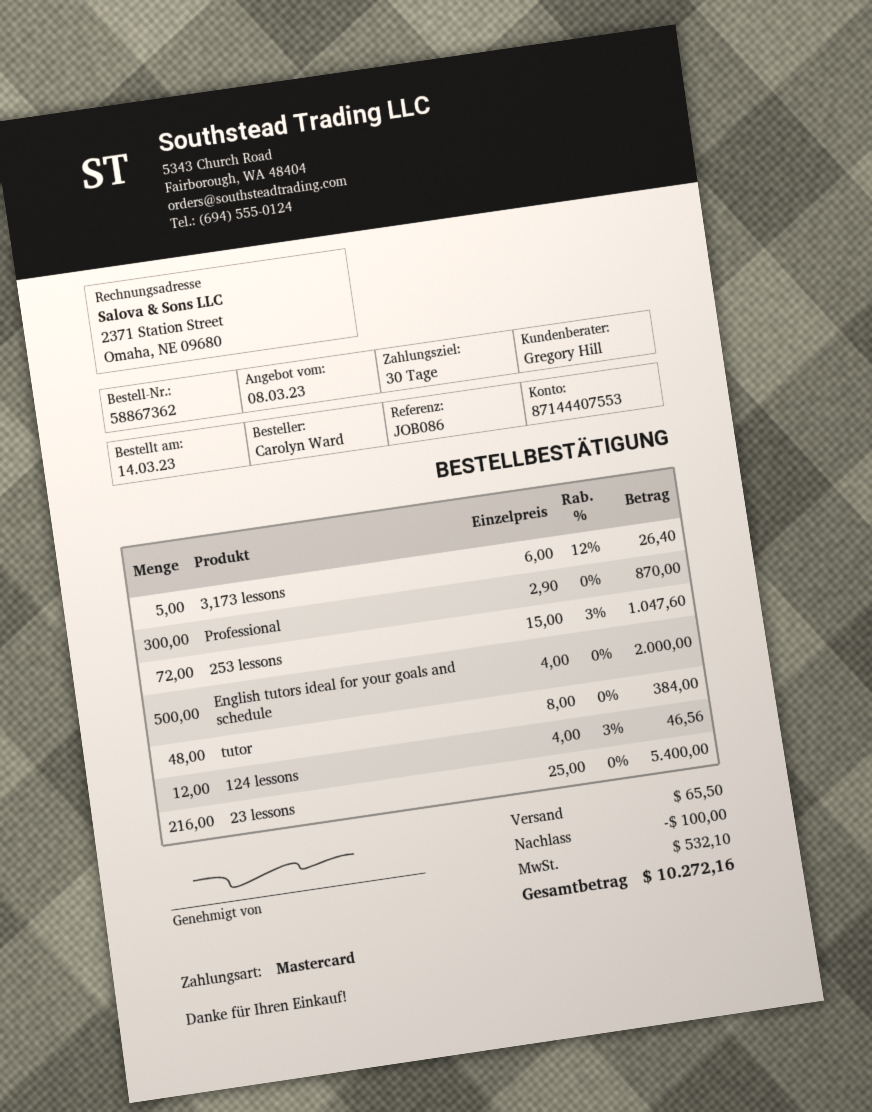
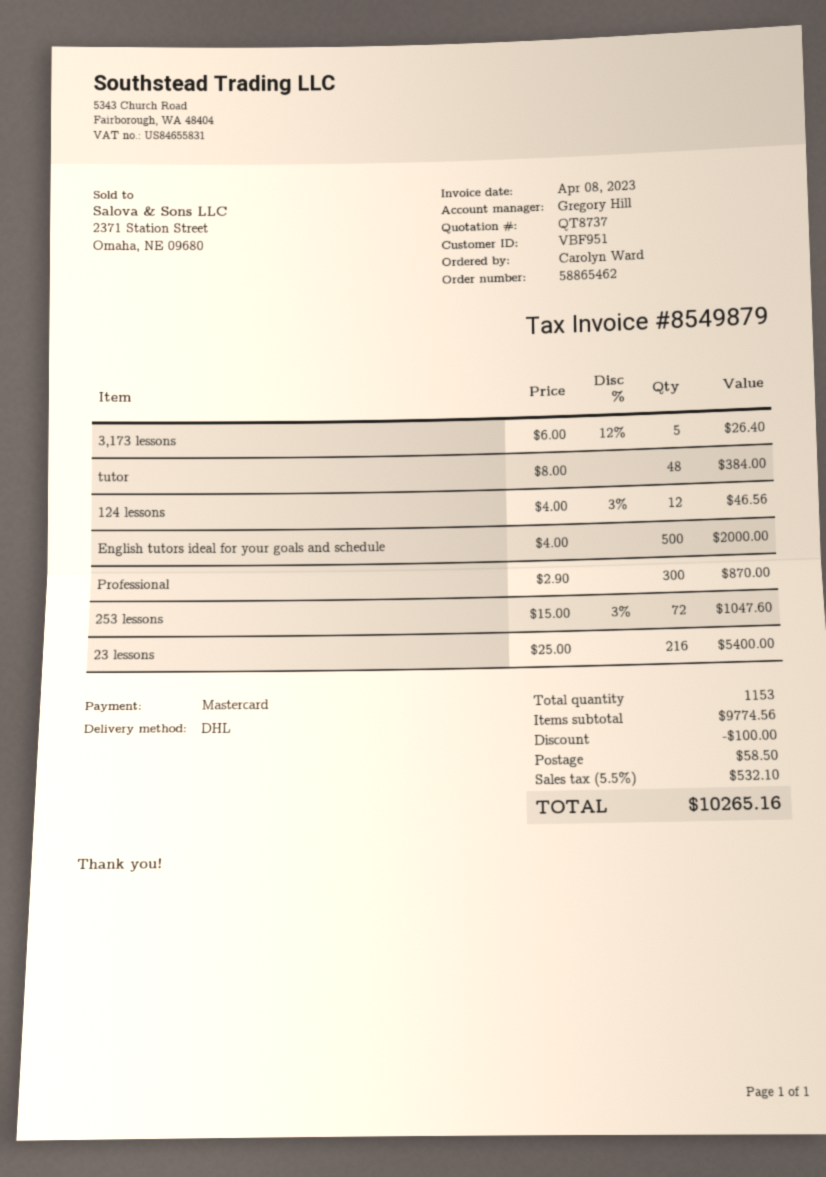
order number: 58867362 -> 58865462
shipping: 65.50 -> 58.50
total: 10272.16 -> 10265.16

